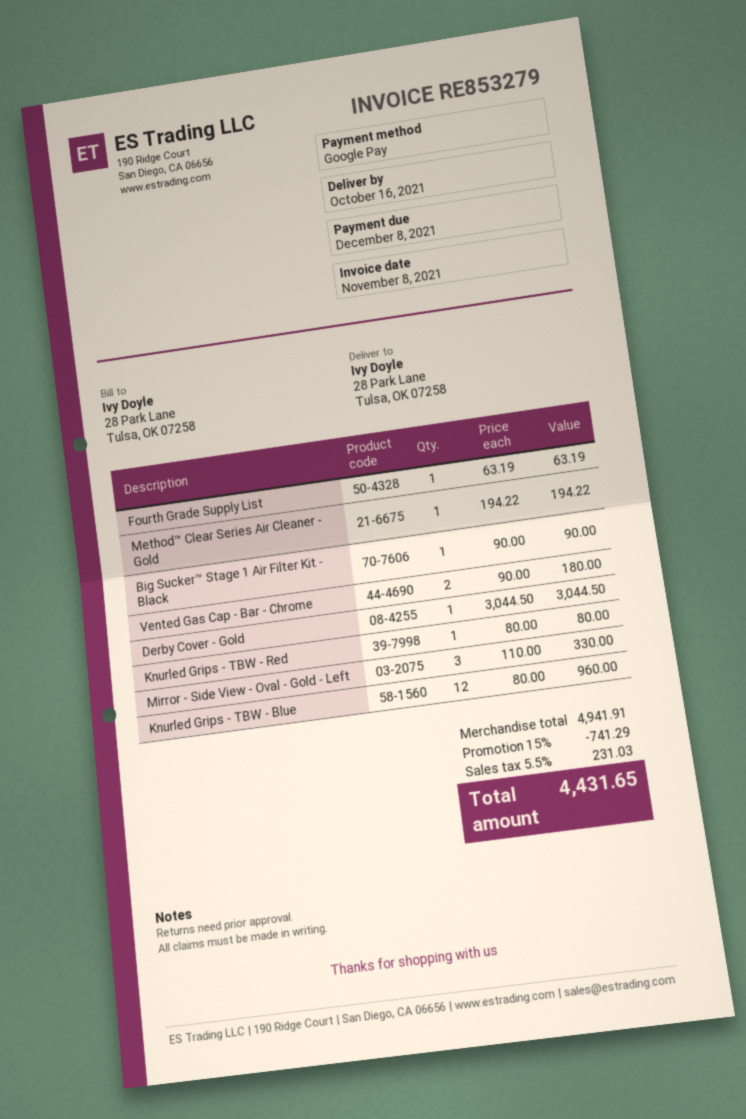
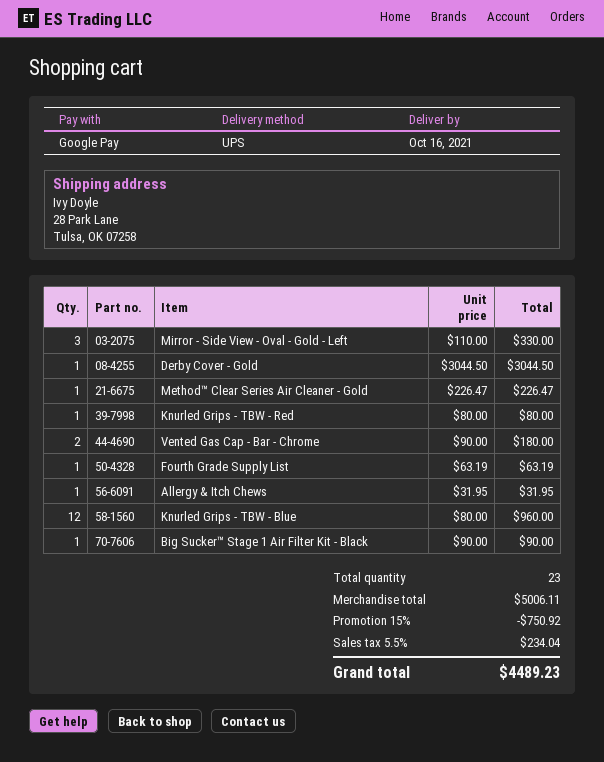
Method™ Clear Series Air Cleaner - Gold: 1 x 194.22 = 194.22 -> 1 x 226.47 = 226.47
Allergy & Itch Chews: none -> 1 x 31.95 = 31.95
subtotal: 4941.91 -> 5006.11
discount: 15% = 741.29 -> 15% = 750.92
tax: 5.5% = 231.03 -> 5.5% = 234.04
total: 4431.65 -> 4489.23

